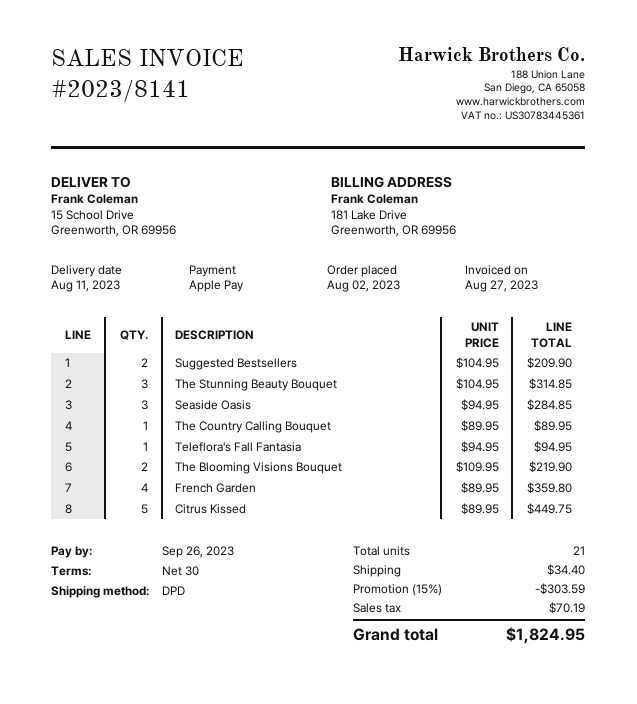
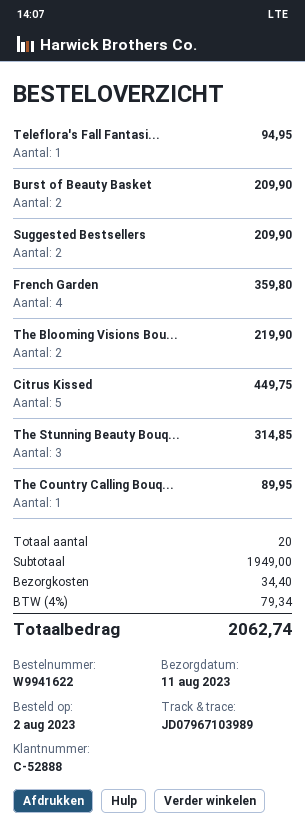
Seaside Oasis: 3 for 284.85 -> none
Burst of Beauty Basket: none -> 2 for 209.90
total quantity: 21 -> 20
discount: 15% = 303.59 -> none
tax: 70.19 -> 79.34
total: 1824.95 -> 2062.74

